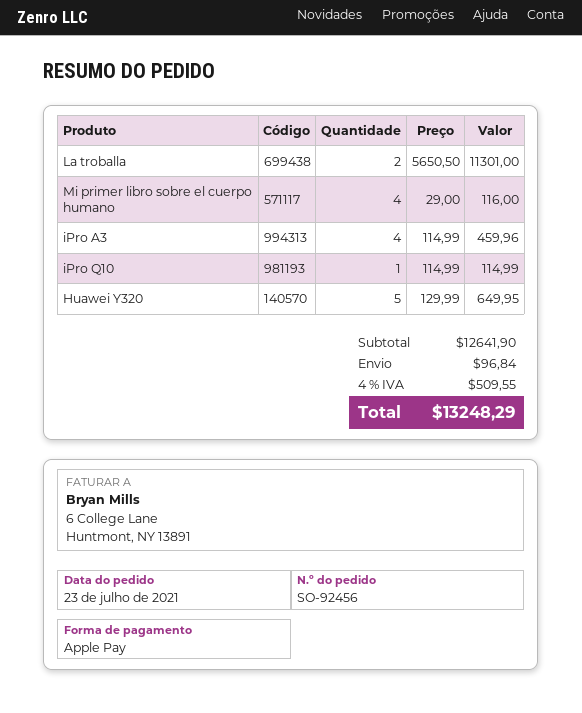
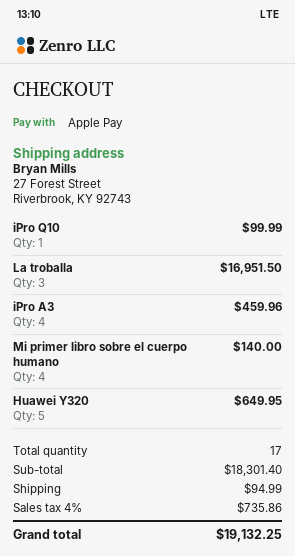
La troballa: 2 for 11301.00 -> 3 for 16951.50
Mi primer libro sobre el cuerpo humano: 4 for 116.00 -> 4 for 140.00
iPro Q10: 1 for 114.99 -> 1 for 99.99
subtotal: 12641.90 -> 18301.40
shipping: 96.84 -> 94.99
tax: 4% = 509.55 -> 4% = 735.86
total: 13248.29 -> 19132.25

